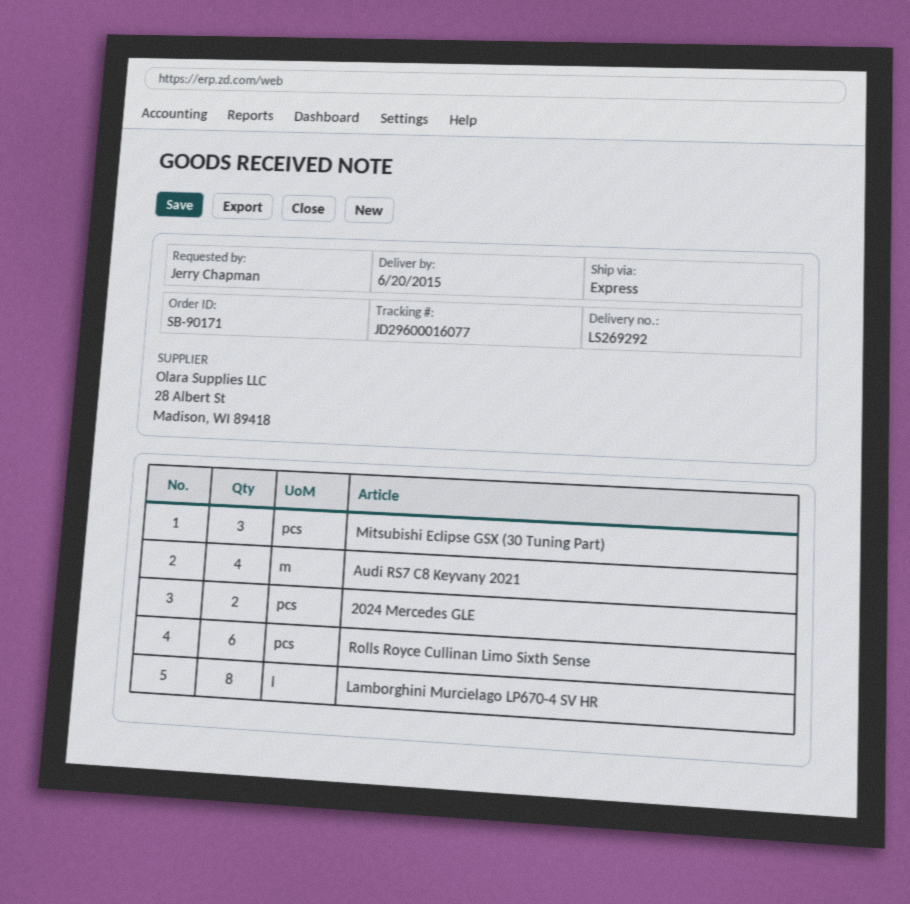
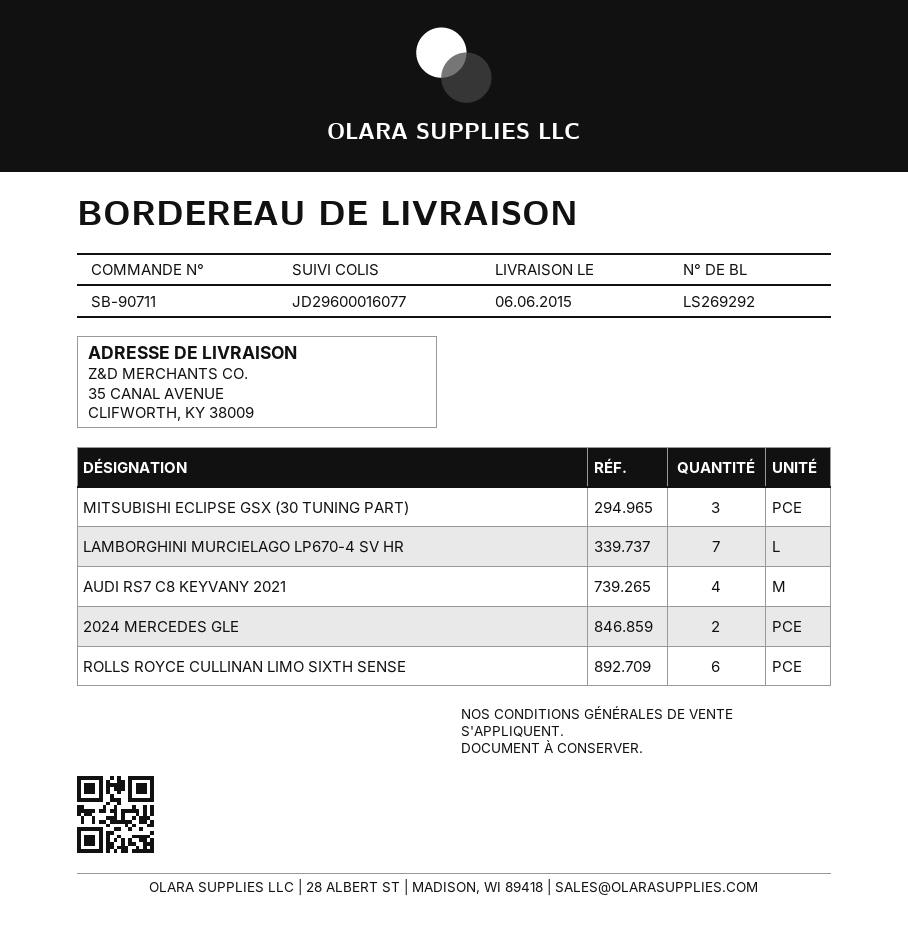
order number: SB-90171 -> SB-90711
delivery date: 2015-06-20 -> 2015-06-06
Lamborghini Murcielago LP670-4 SV HR: 8 -> 7

